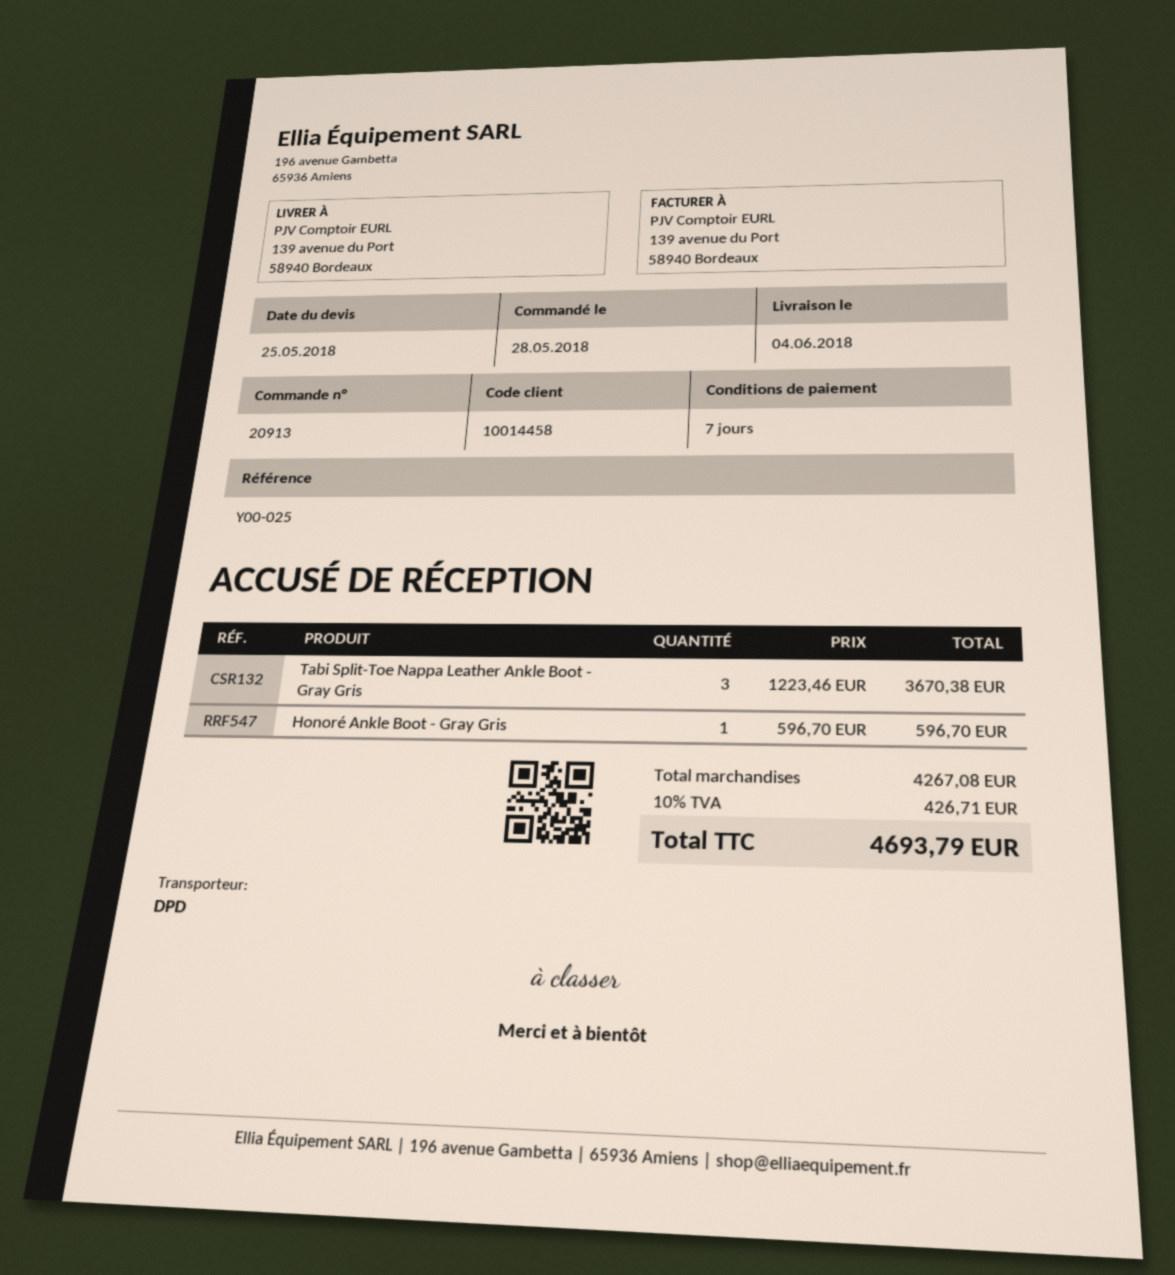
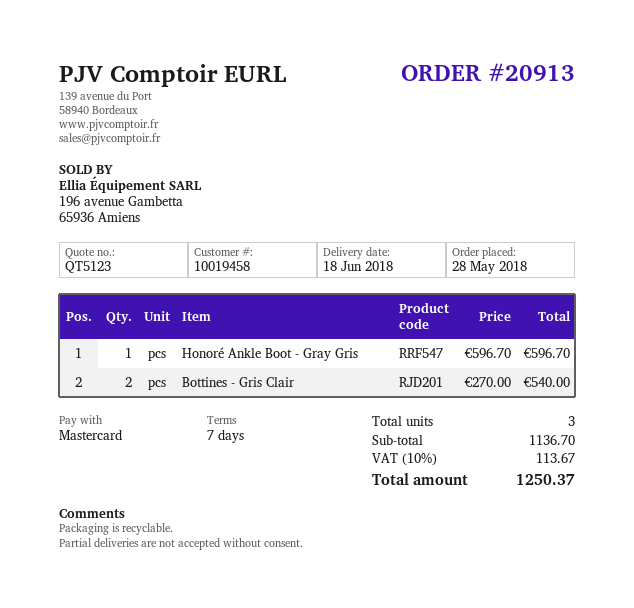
delivery date: 2018-06-04 -> 2018-06-18
customer number: 10014458 -> 10019458
Tabi Split-Toe Nappa Leather Ankle Boot - Gray Gris: 3 x 1223.46 = 3670.38 -> none
Bottines - Gris Clair: none -> 2 x 270.00 = 540.00
subtotal: 4267.08 -> 1136.70
tax: 10% = 426.71 -> 10% = 113.67
total: 4693.79 -> 1250.37

